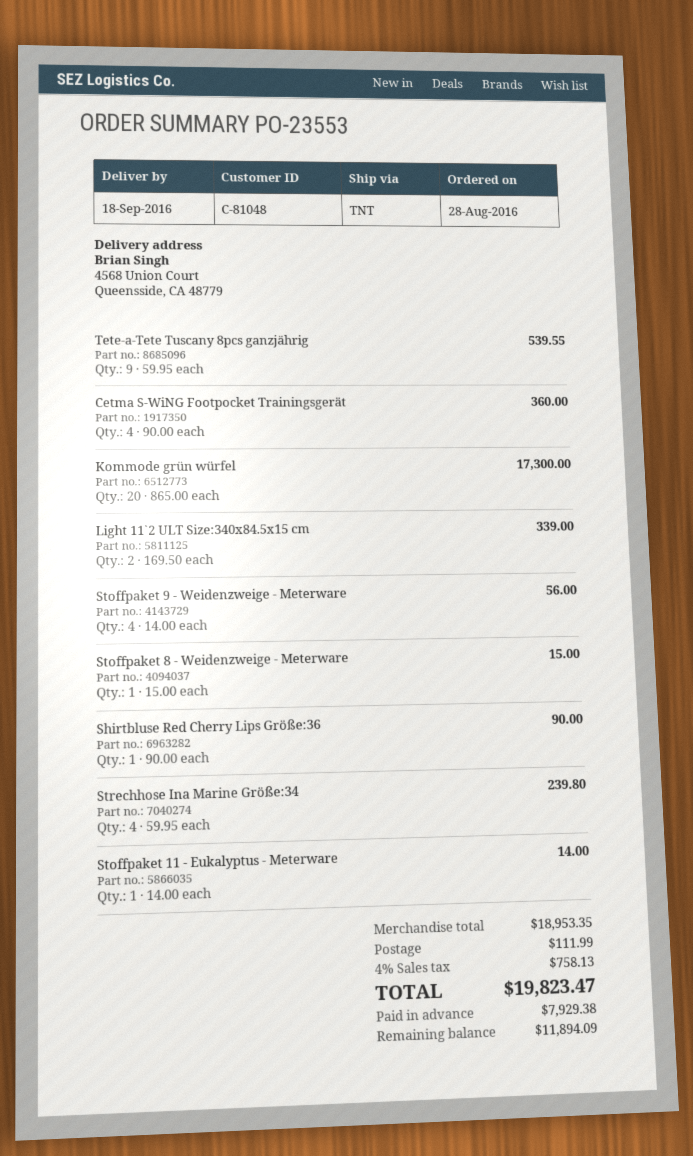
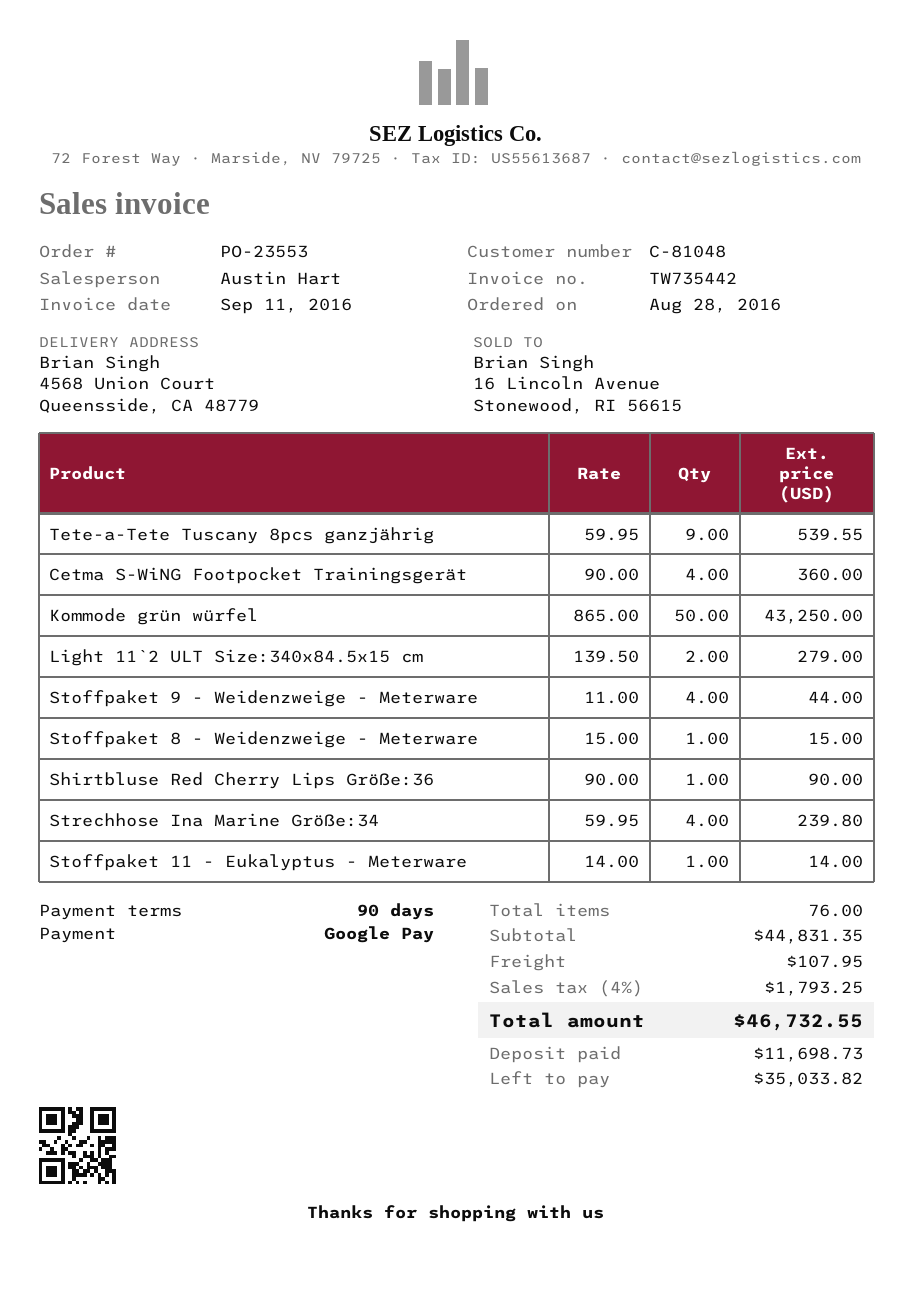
Kommode grün würfel: 20 x 865.00 = 17300.00 -> 50 x 865.00 = 43250.00
Light 11`2 ULT Size:340x84.5x15 cm: 2 x 169.50 = 339.00 -> 2 x 139.50 = 279.00
Stoffpaket 9 - Weidenzweige - Meterware: 4 x 14.00 = 56.00 -> 4 x 11.00 = 44.00
subtotal: 18953.35 -> 44831.35
shipping: 111.99 -> 107.95
tax: 4% = 758.13 -> 4% = 1793.25
total: 19823.47 -> 46732.55
deposit: 7929.38 -> 11698.73
balance: 11894.09 -> 35033.82

